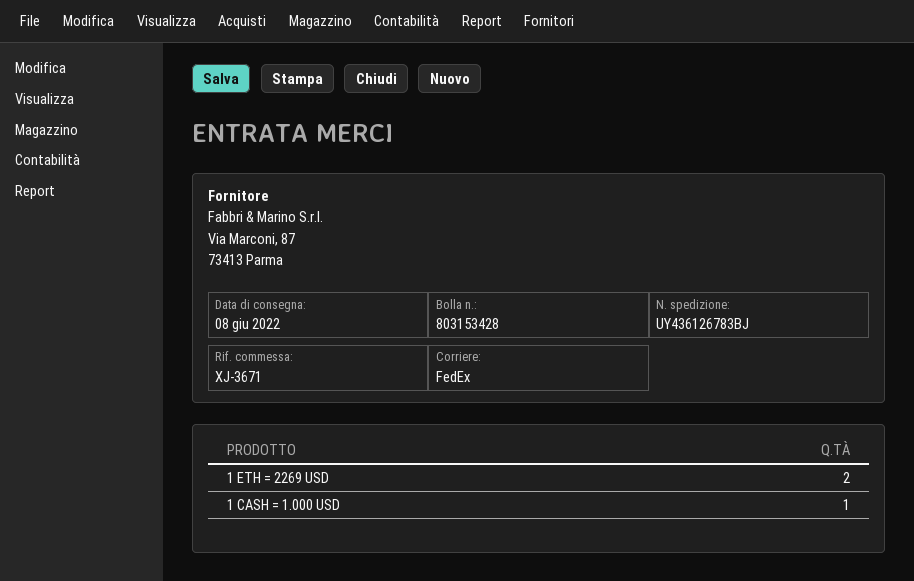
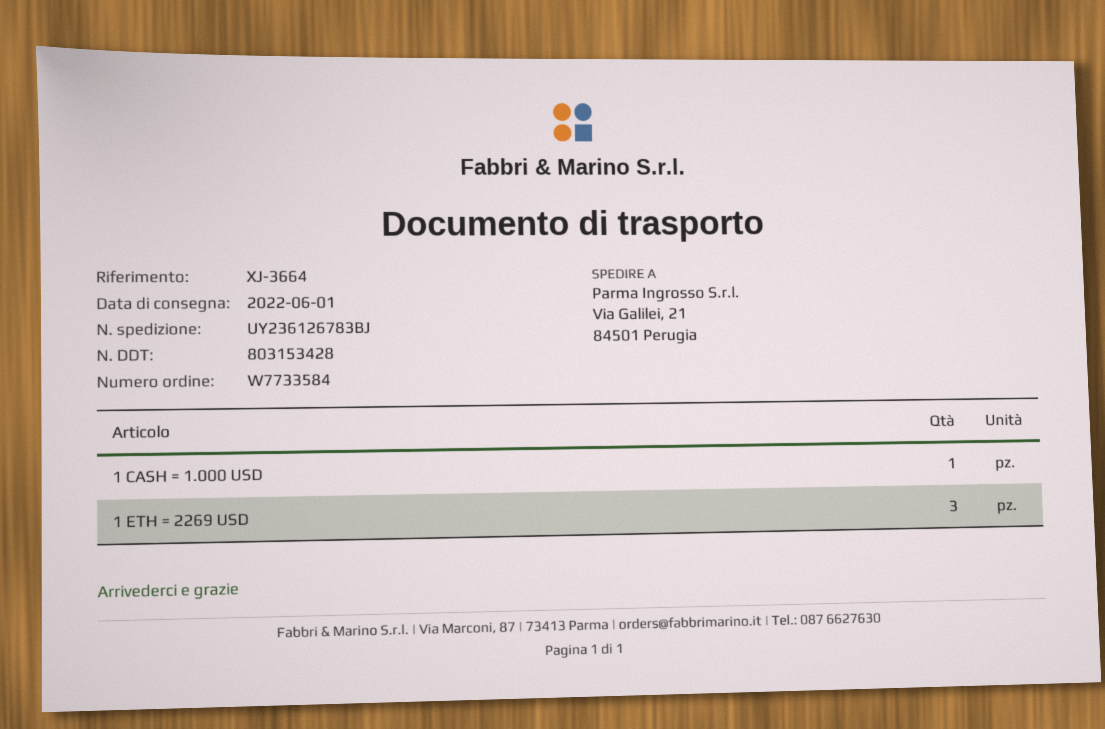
delivery date: 2022-06-08 -> 2022-06-01
reference: XJ-3671 -> XJ-3664
tracking number: UY436126783BJ -> UY236126783BJ
1 ETH = 2269 USD: 2 -> 3

